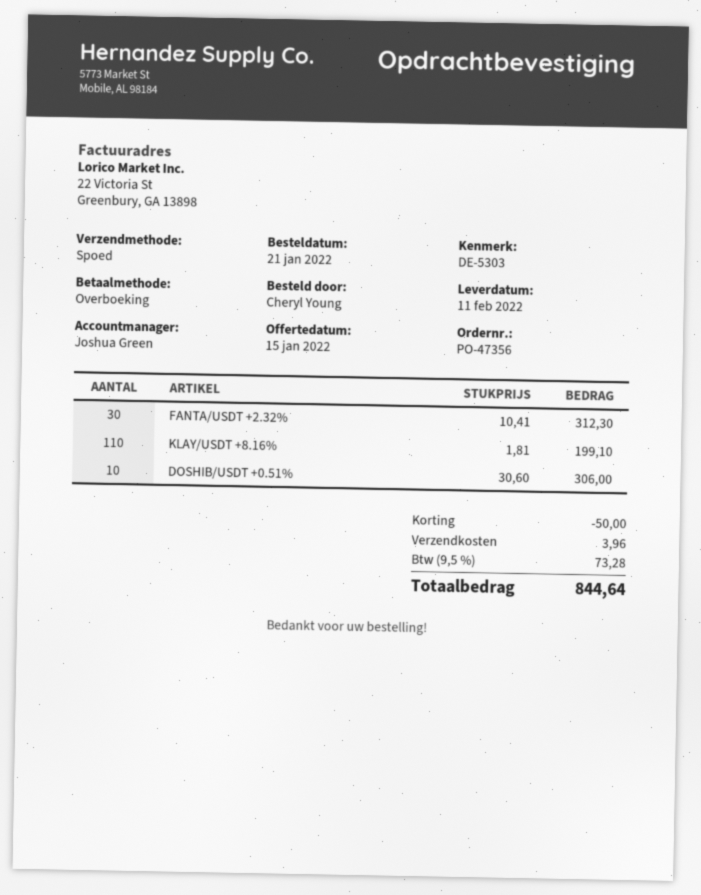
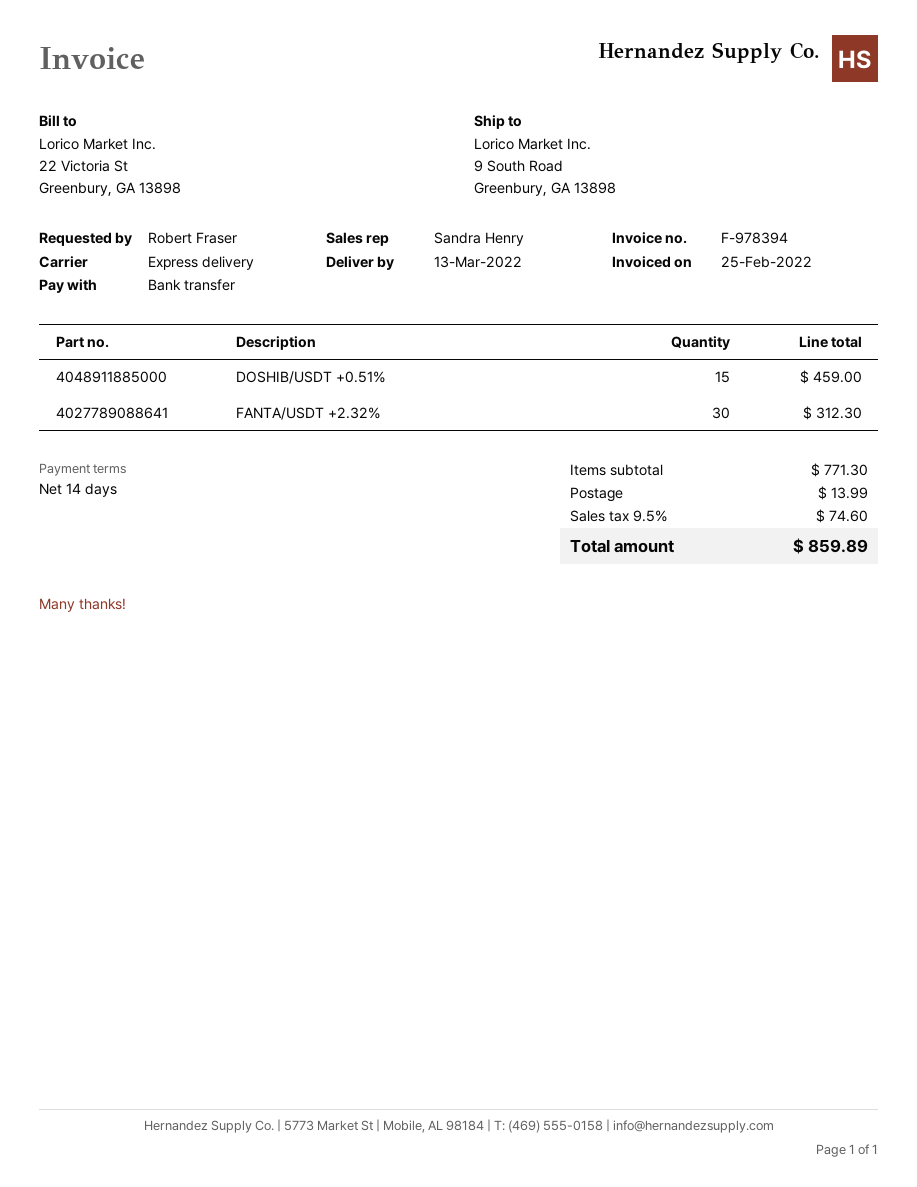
delivery date: 2022-02-11 -> 2022-03-13
ordered by: Cheryl Young -> Robert Fraser
sales rep: Joshua Green -> Sandra Henry
KLAY/USDT +8.16%: 110 for 199.10 -> none
DOSHIB/USDT +0.51%: 10 for 306.00 -> 15 for 459.00
discount: 50.00 -> none
shipping: 3.96 -> 13.99
tax: 9.5% = 73.28 -> 9.5% = 74.60
total: 844.64 -> 859.89

